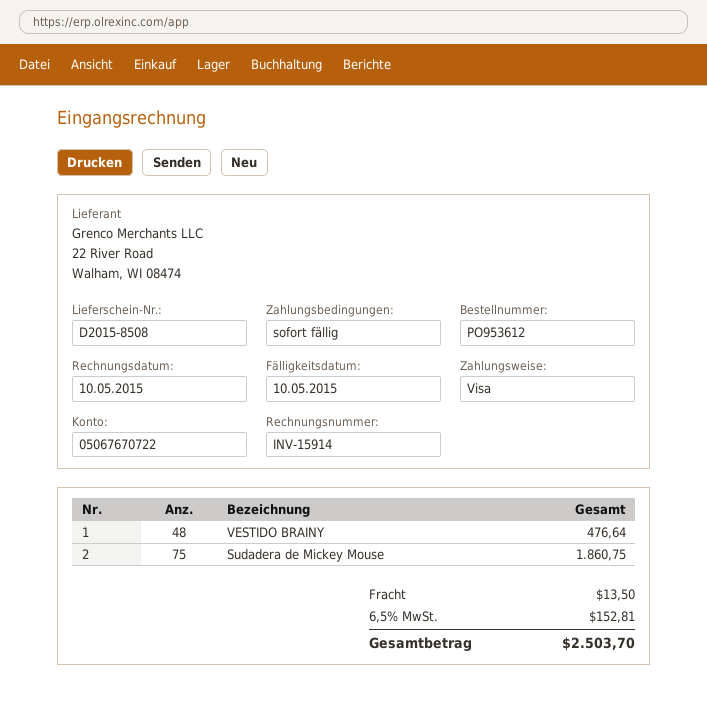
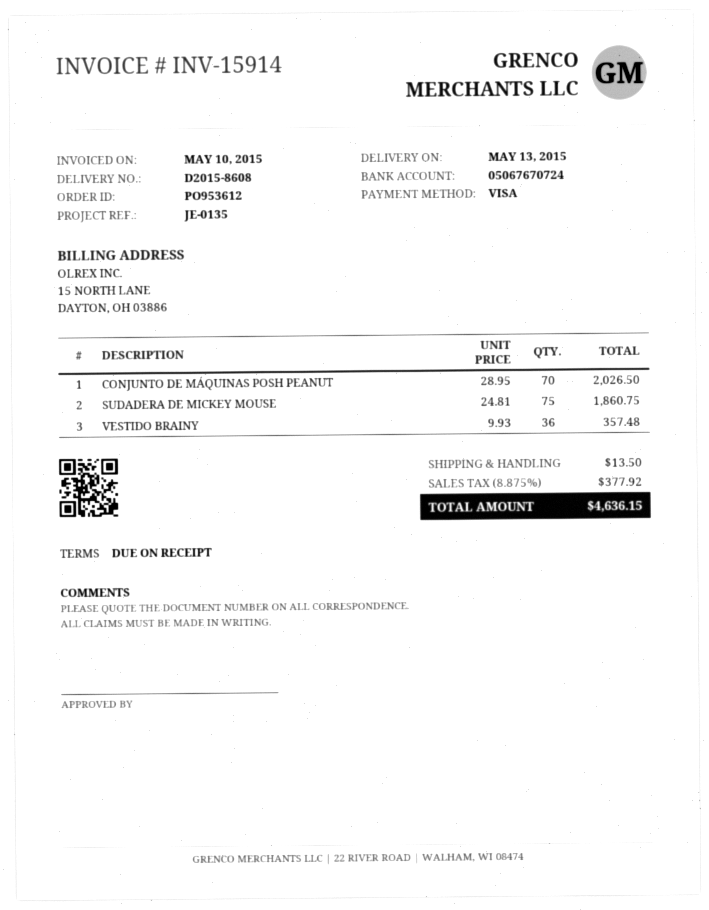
delivery note number: D2015-8508 -> D2015-8608
bank account: 05067670722 -> 05067670724
VESTIDO BRAINY: 48 for 476.64 -> 36 for 357.48
CONJUNTO DE MÁQUINAS POSH PEANUT: none -> 70 for 2026.50
tax: 6.5% = 152.81 -> 8.875% = 377.92
total: 2503.70 -> 4636.15

